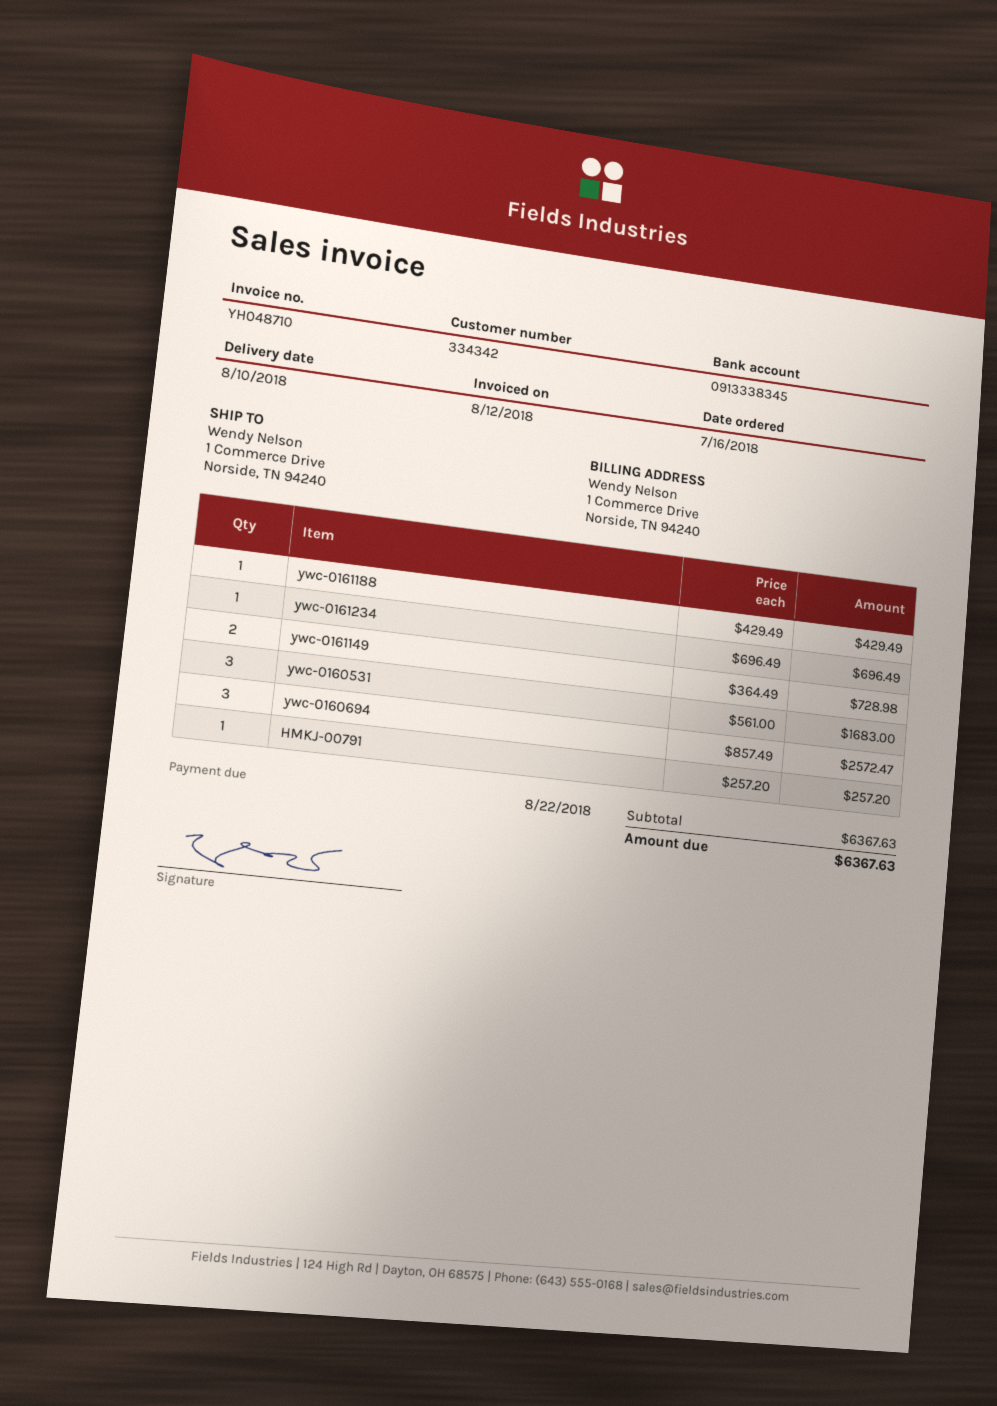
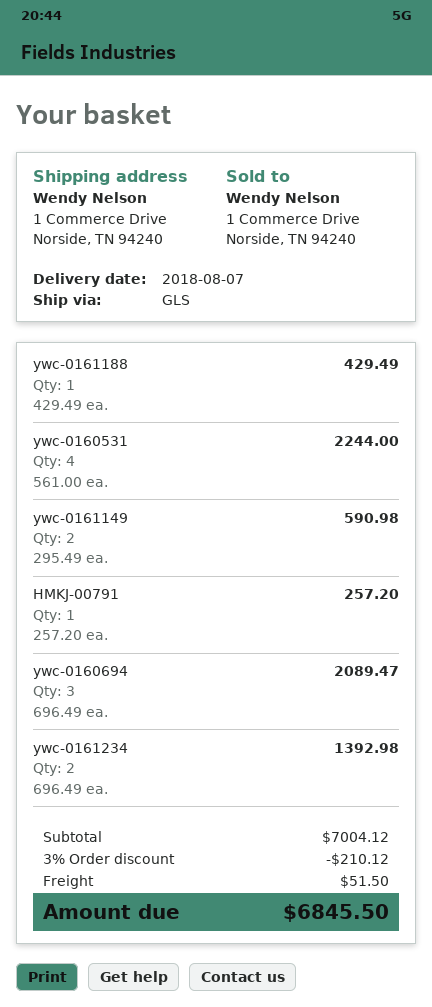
delivery date: 2018-08-10 -> 2018-08-07
ywc-0161234: 1 x 696.49 = 696.49 -> 2 x 696.49 = 1392.98
ywc-0161149: 2 x 364.49 = 728.98 -> 2 x 295.49 = 590.98
ywc-0160531: 3 x 561.00 = 1683.00 -> 4 x 561.00 = 2244.00
ywc-0160694: 3 x 857.49 = 2572.47 -> 3 x 696.49 = 2089.47
subtotal: 6367.63 -> 7004.12
discount: none -> 3% = 210.12
shipping: none -> 51.50
total: 6367.63 -> 6845.50

